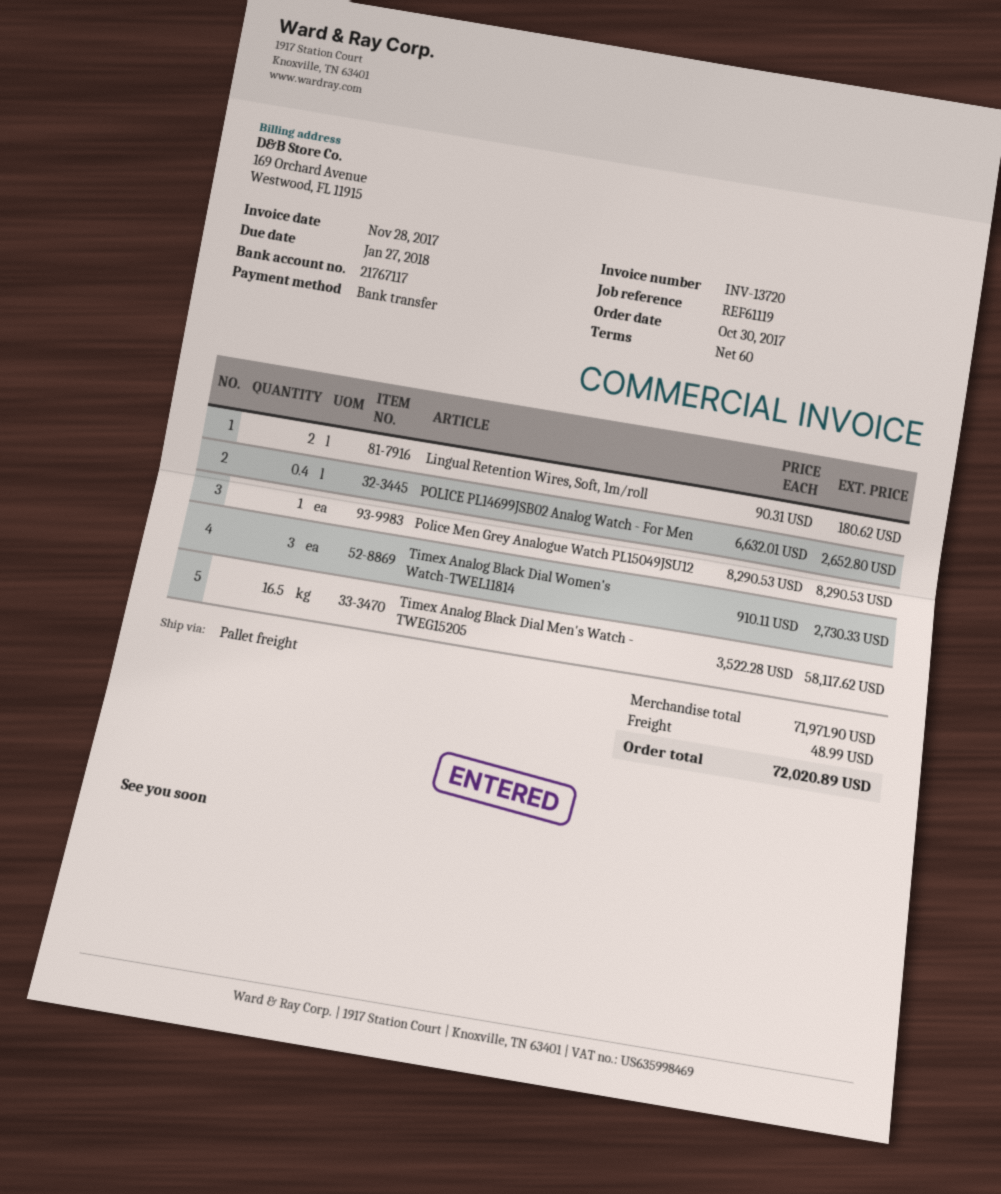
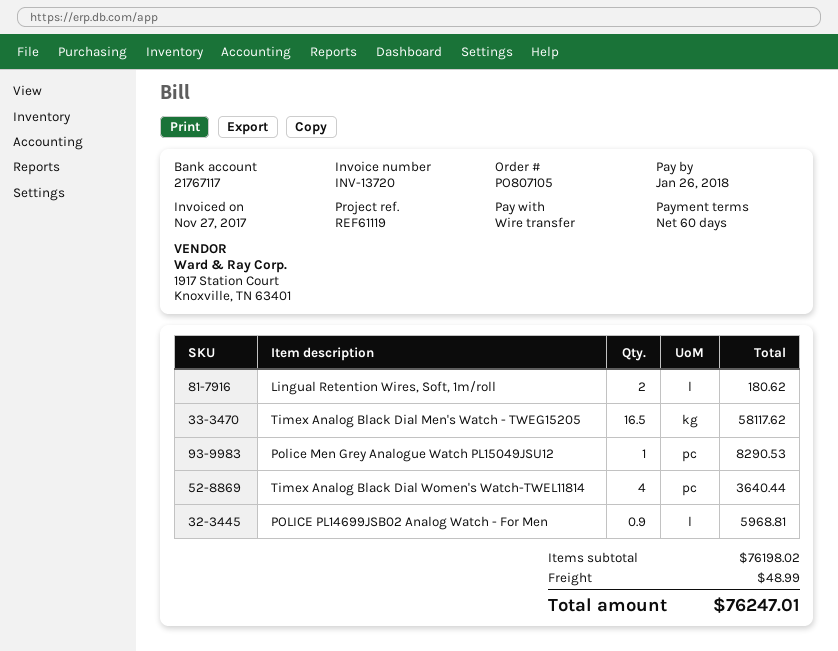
invoice date: 2017-11-28 -> 2017-11-27
due date: 2018-01-27 -> 2018-01-26
POLICE PL14699JSB02 Analog Watch - For Men: 0.4 for 2652.80 -> 0.9 for 5968.81
Timex Analog Black Dial Women's Watch-TWEL11814: 3 for 2730.33 -> 4 for 3640.44
subtotal: 71971.90 -> 76198.02
total: 72020.89 -> 76247.01

